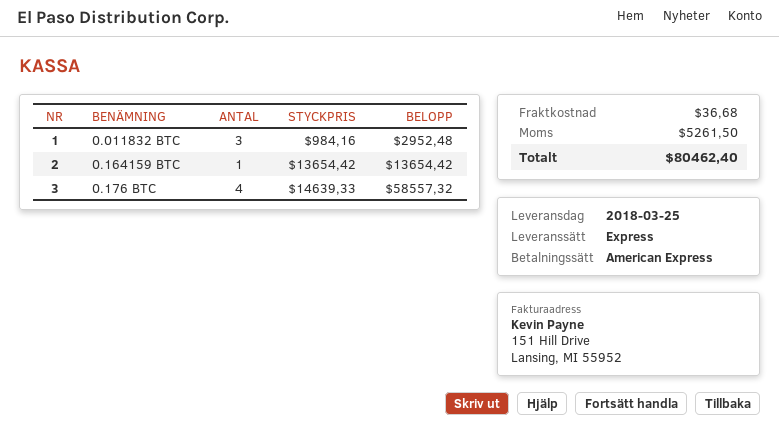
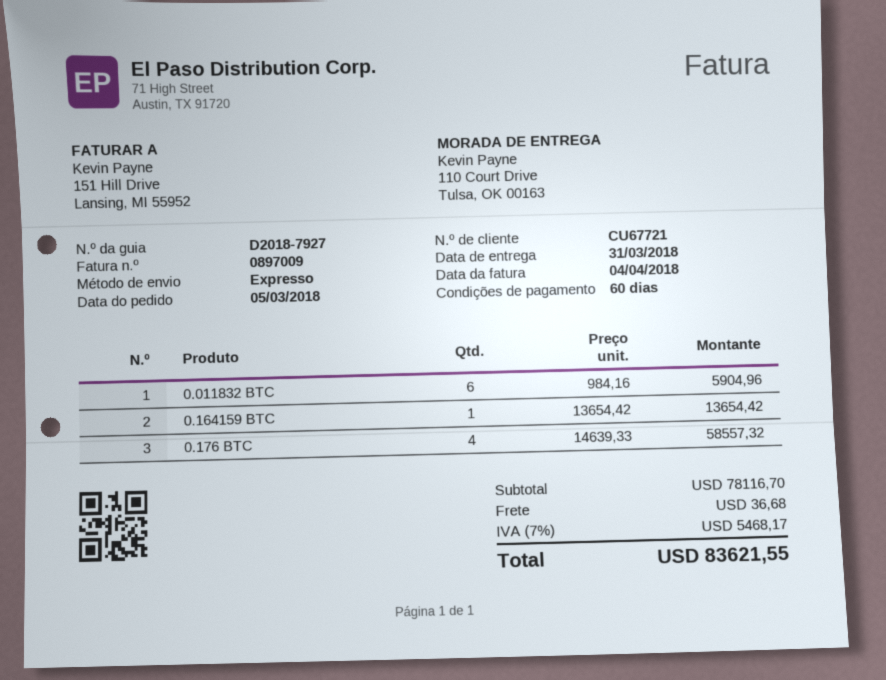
delivery date: 2018-03-25 -> 2018-03-31
0.011832 BTC: 3 x 984.16 = 2952.48 -> 6 x 984.16 = 5904.96
tax: 5261.50 -> 5468.17
total: 80462.40 -> 83621.55

